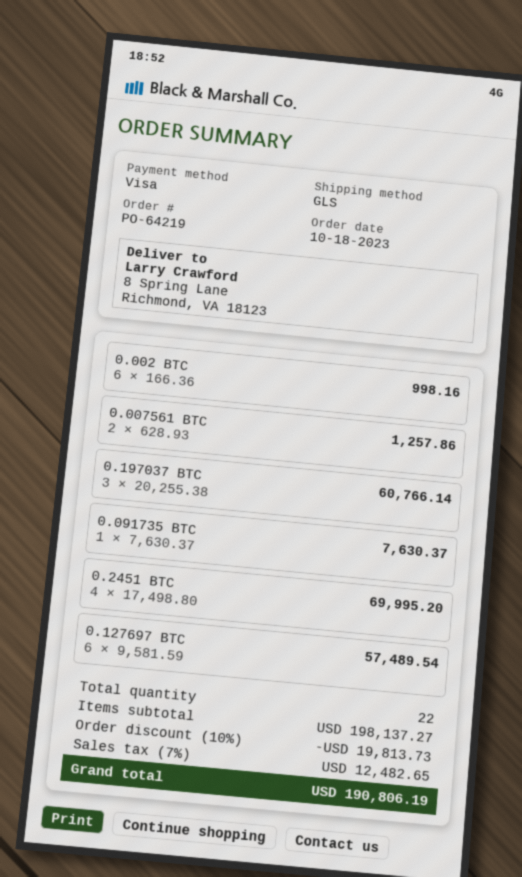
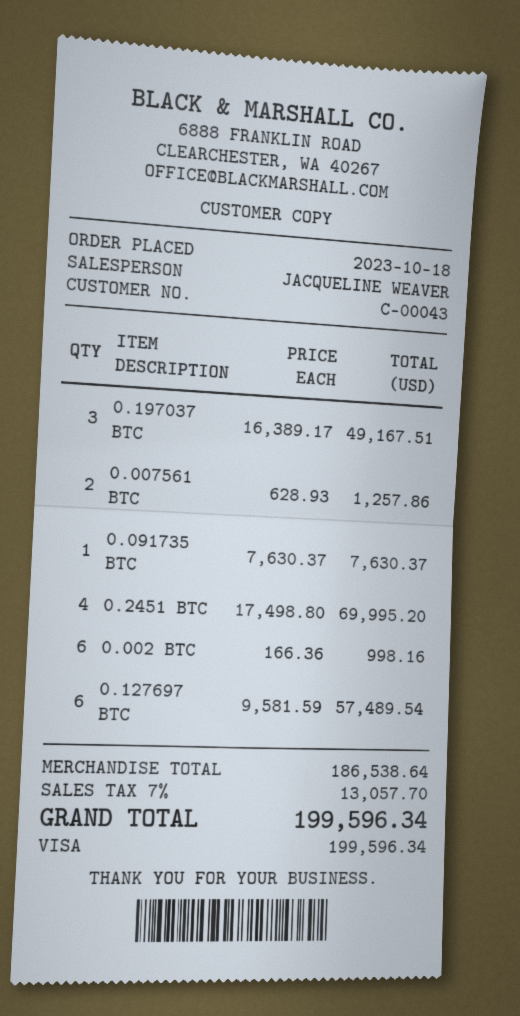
0.197037 BTC: 3 x 20255.38 = 60766.14 -> 3 x 16389.17 = 49167.51
subtotal: 198137.27 -> 186538.64
discount: 10% = 19813.73 -> none
tax: 7% = 12482.65 -> 7% = 13057.70
total: 190806.19 -> 199596.34

